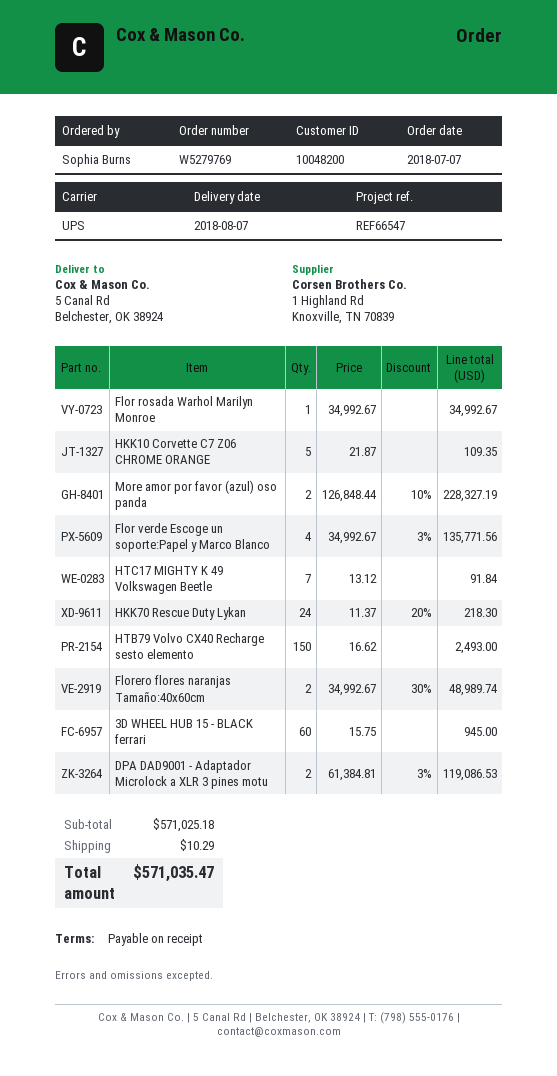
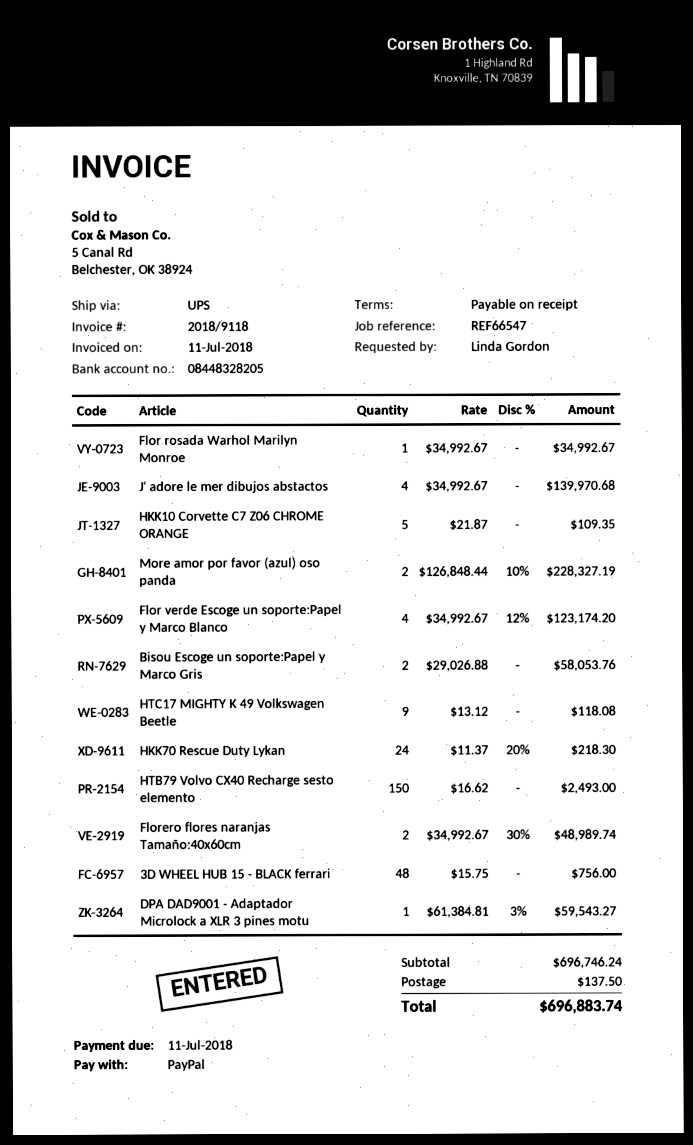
ordered by: Sophia Burns -> Linda Gordon
Flor verde Escoge un soporte:Papel y Marco Blanco: 4 x 34992.67 - 3% = 135771.56 -> 4 x 34992.67 - 12% = 123174.20
HTC17 MIGHTY K 49 Volkswagen Beetle: 7 x 13.12 = 91.84 -> 9 x 13.12 = 118.08
3D WHEEL HUB 15 - BLACK ferrari: 60 x 15.75 = 945.00 -> 48 x 15.75 = 756.00
DPA DAD9001 - Adaptador Microlock a XLR 3 pines motu: 2 x 61384.81 - 3% = 119086.53 -> 1 x 61384.81 - 3% = 59543.27
J' adore le mer dibujos abstactos: none -> 4 x 34992.67 = 139970.68
Bisou Escoge un soporte:Papel y Marco Gris: none -> 2 x 29026.88 = 58053.76
subtotal: 571025.18 -> 696746.24
shipping: 10.29 -> 137.50
total: 571035.47 -> 696883.74

